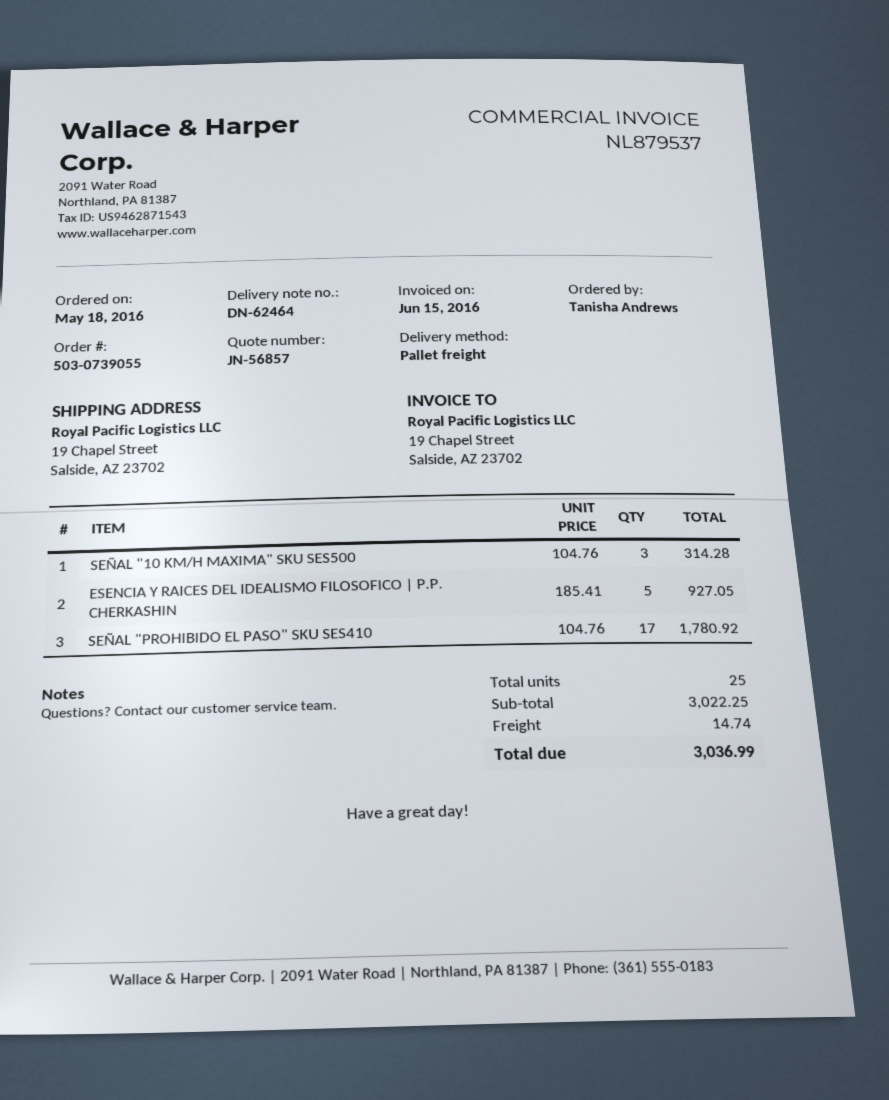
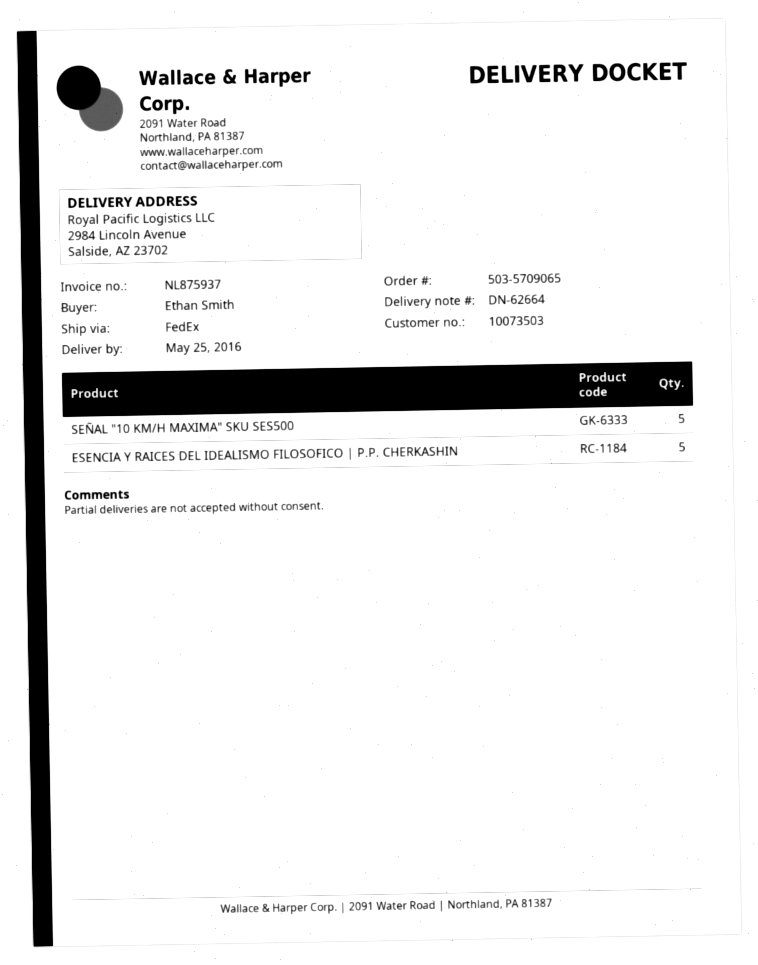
order number: 503-0739055 -> 503-5709065
delivery note number: DN-62464 -> DN-62664
invoice number: NL879537 -> NL875937
ordered by: Tanisha Andrews -> Ethan Smith
shipping method: pallet freight -> FedEx
ship to: 19 Chapel Street, Salside, AZ 23702 -> 2984 Lincoln Avenue, Salside, AZ 23702
SEÑAL "10 KM/H MAXIMA" SKU SES500: 3 -> 5
SEÑAL "PROHIBIDO EL PASO" SKU SES410: 17 -> none

